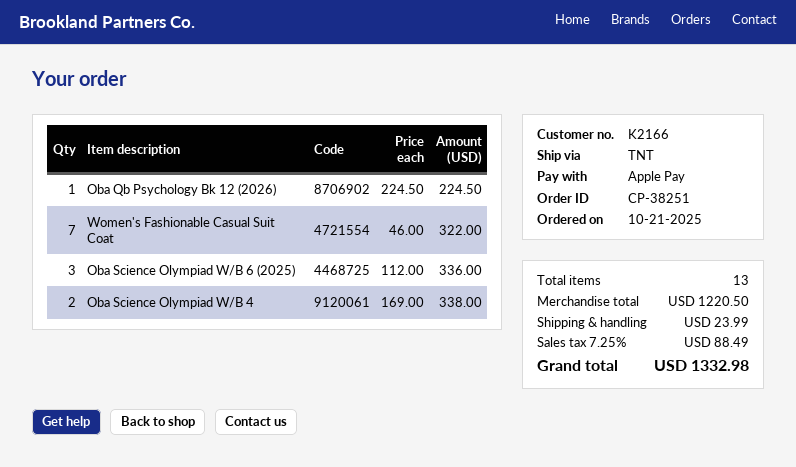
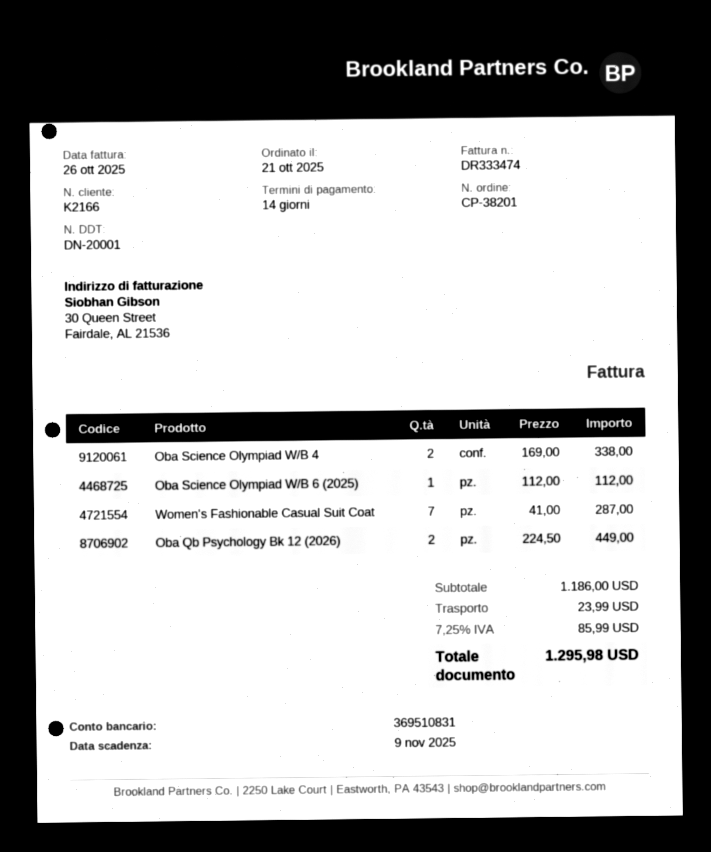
order number: CP-38251 -> CP-38201
Oba Qb Psychology Bk 12 (2026): 1 x 224.50 = 224.50 -> 2 x 224.50 = 449.00
Women's Fashionable Casual Suit Coat: 7 x 46.00 = 322.00 -> 7 x 41.00 = 287.00
Oba Science Olympiad W/B 6 (2025): 3 x 112.00 = 336.00 -> 1 x 112.00 = 112.00
subtotal: 1220.50 -> 1186.00
tax: 7.25% = 88.49 -> 7.25% = 85.99
total: 1332.98 -> 1295.98

